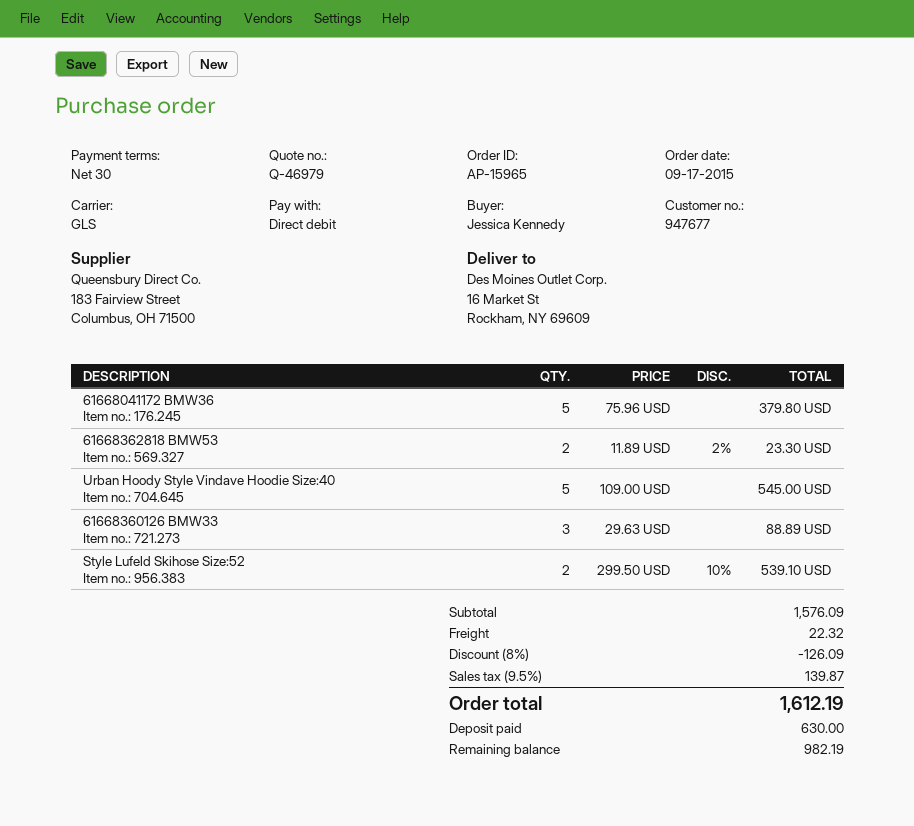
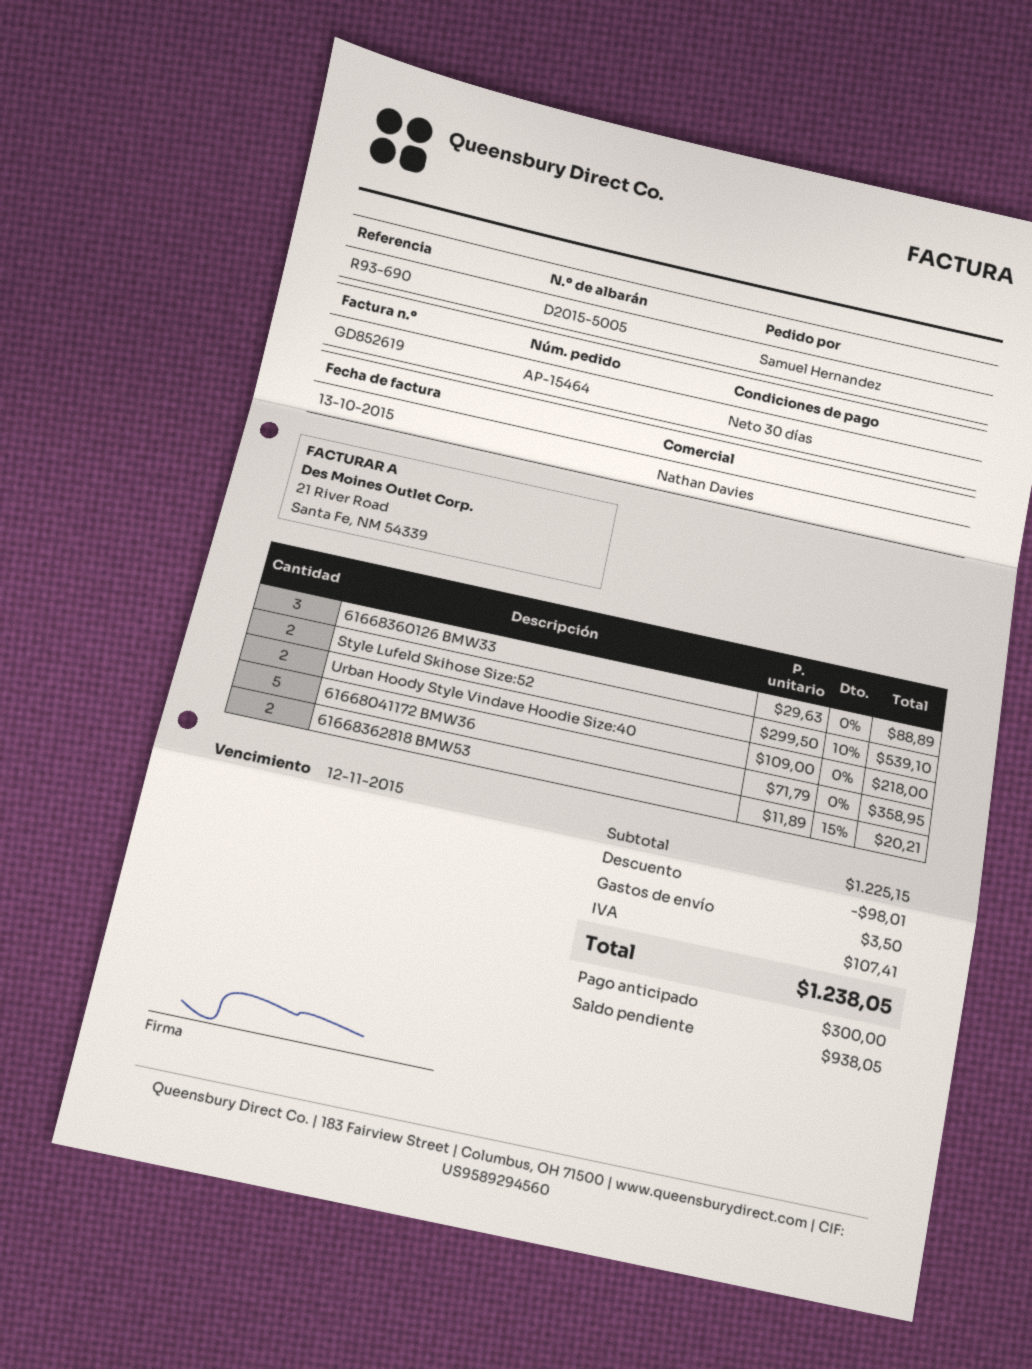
order number: AP-15965 -> AP-15464
ordered by: Jessica Kennedy -> Samuel Hernandez
61668041172 BMW36: 5 x 75.96 = 379.80 -> 5 x 71.79 = 358.95
61668362818 BMW53: 2 x 11.89 - 2% = 23.30 -> 2 x 11.89 - 15% = 20.21
Urban Hoody Style Vindave Hoodie Size:40: 5 x 109.00 = 545.00 -> 2 x 109.00 = 218.00
subtotal: 1576.09 -> 1225.15
discount: 126.09 -> 98.01
shipping: 22.32 -> 3.50
tax: 139.87 -> 107.41
total: 1612.19 -> 1238.05
deposit: 630.00 -> 300.00
balance: 982.19 -> 938.05

